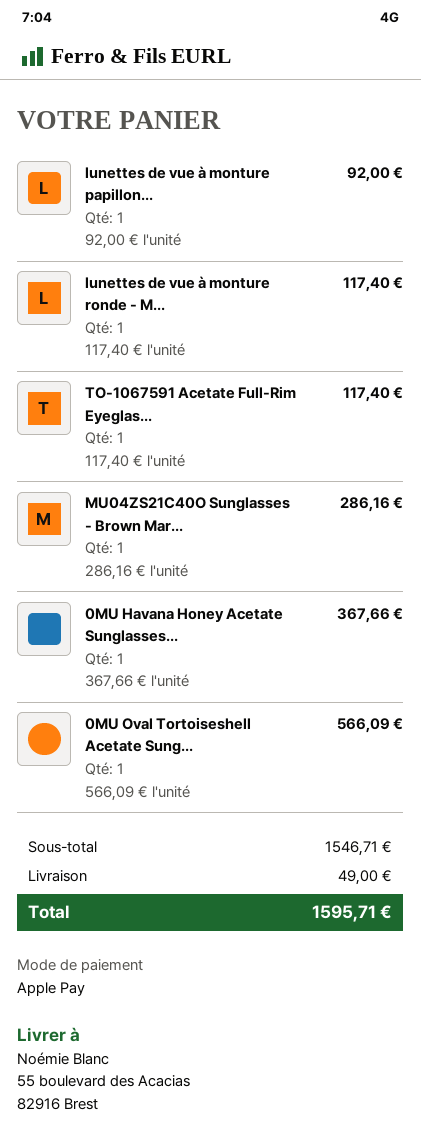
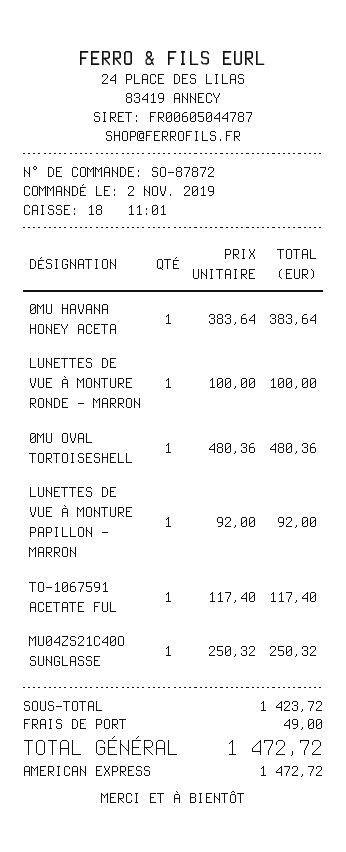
payment method: Apple Pay -> American Express
lunettes de vue à monture ronde - M...: 1 x 117.40 = 117.40 -> 1 x 100.00 = 100.00
MU04ZS21C40O Sunglasses - Brown Mar...: 1 x 286.16 = 286.16 -> 1 x 250.32 = 250.32
0MU Havana Honey Acetate Sunglasses...: 1 x 367.66 = 367.66 -> 1 x 383.64 = 383.64
0MU Oval Tortoiseshell Acetate Sung...: 1 x 566.09 = 566.09 -> 1 x 480.36 = 480.36
subtotal: 1546.71 -> 1423.72
total: 1595.71 -> 1472.72

